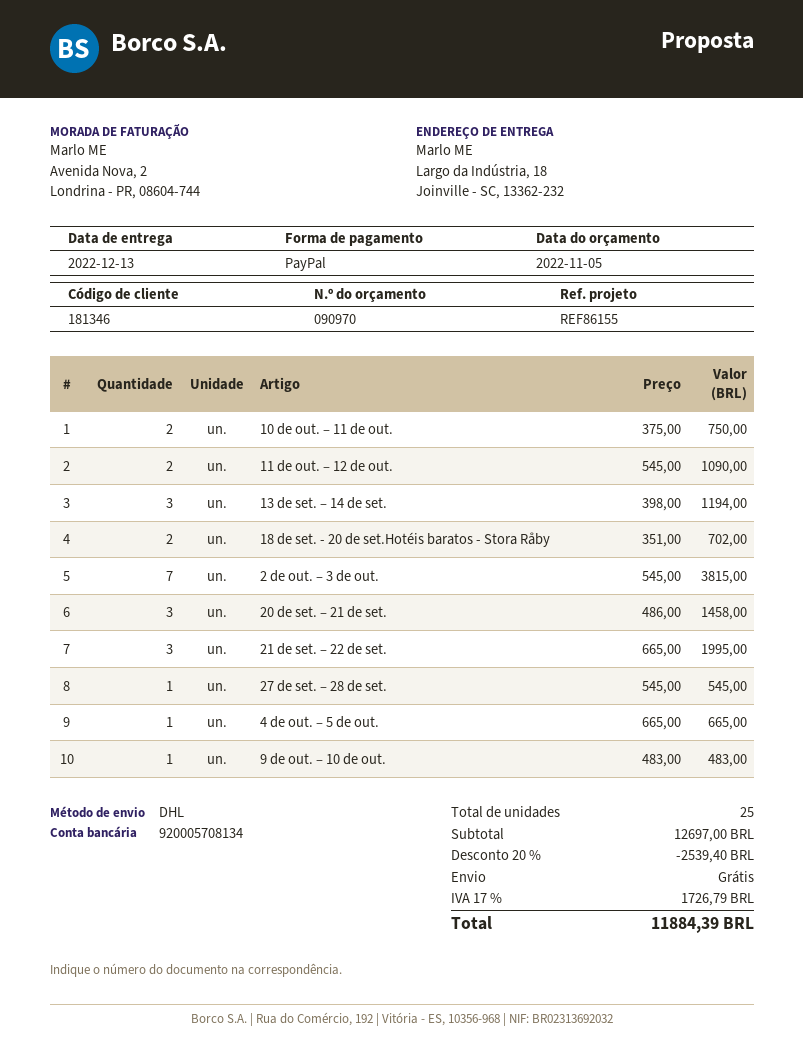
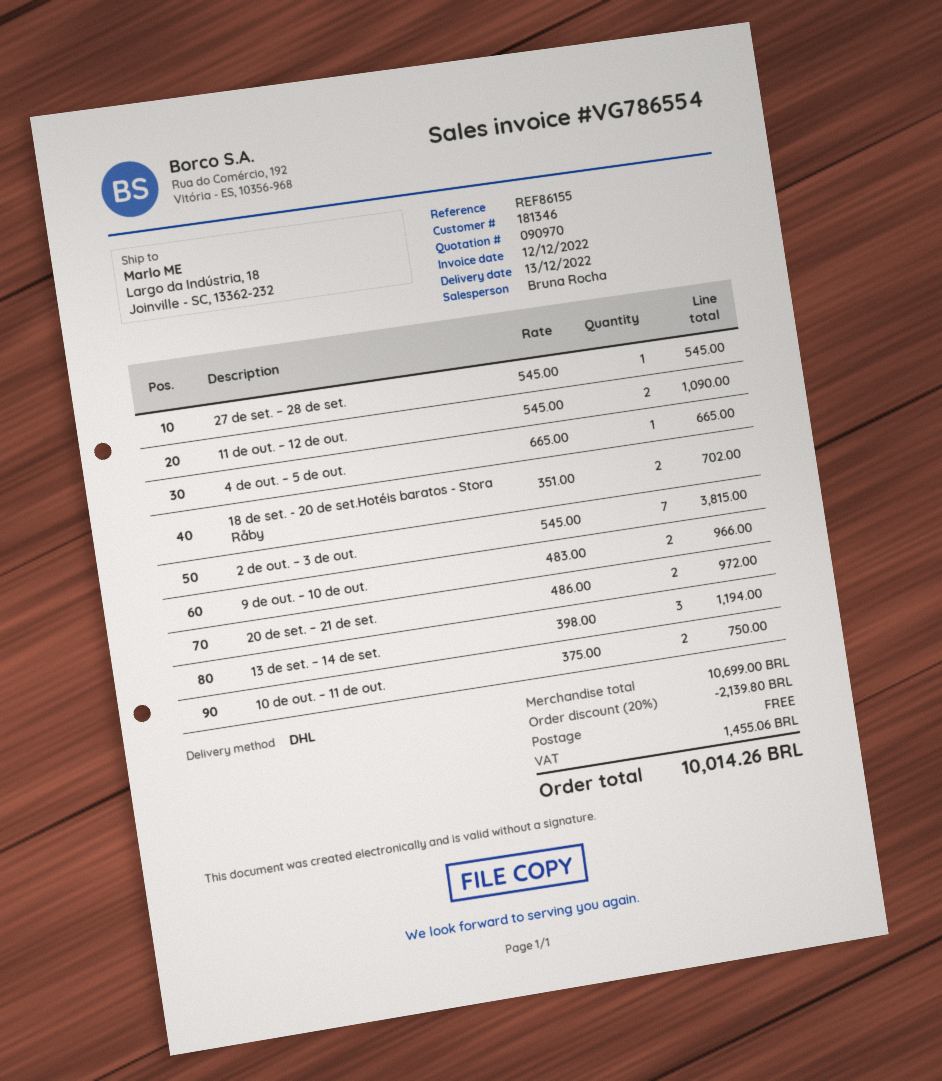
20 de set. – 21 de set.: 3 x 486.00 = 1458.00 -> 2 x 486.00 = 972.00
21 de set. – 22 de set.: 3 x 665.00 = 1995.00 -> none
9 de out. – 10 de out.: 1 x 483.00 = 483.00 -> 2 x 483.00 = 966.00
subtotal: 12697.00 -> 10699.00
discount: 20% = 2539.40 -> 20% = 2139.80
tax: 1726.79 -> 1455.06
total: 11884.39 -> 10014.26

